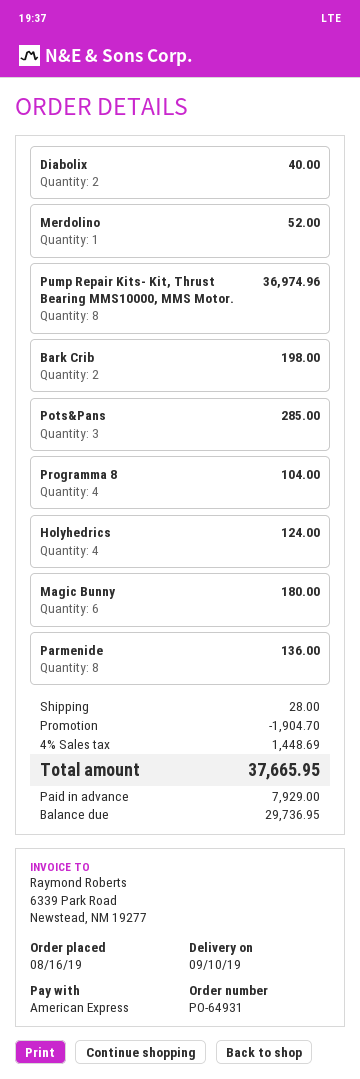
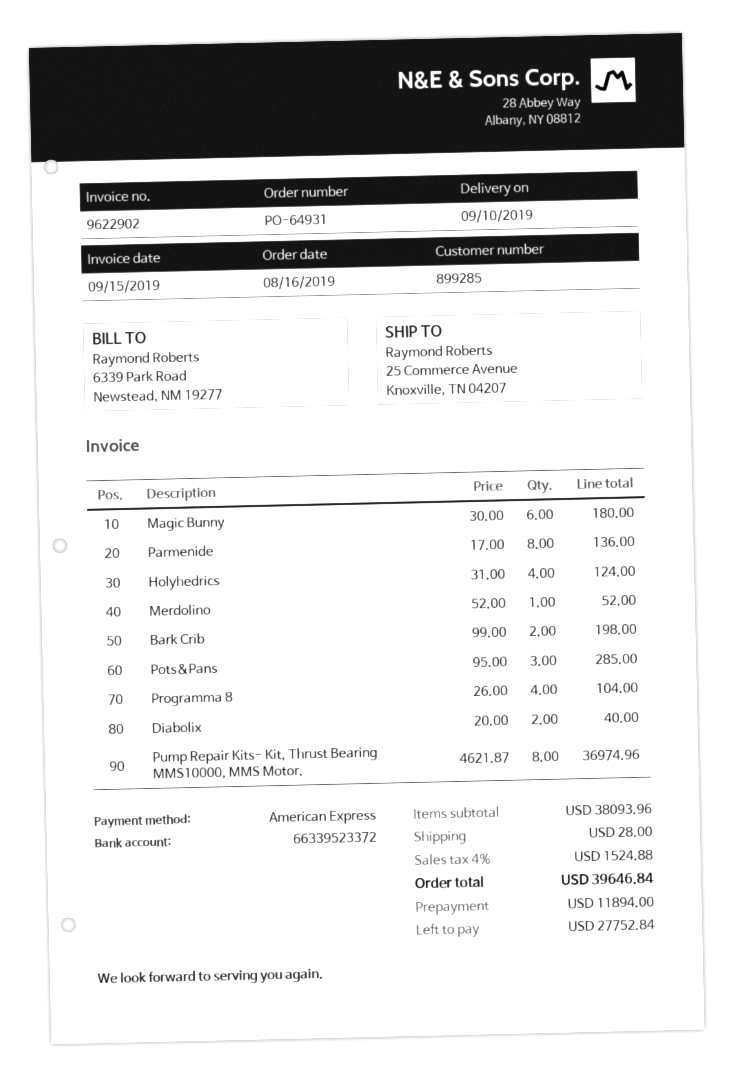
discount: 1904.70 -> none
tax: 4% = 1448.69 -> 4% = 1524.88
total: 37665.95 -> 39646.84
deposit: 7929.00 -> 11894.00
balance: 29736.95 -> 27752.84

